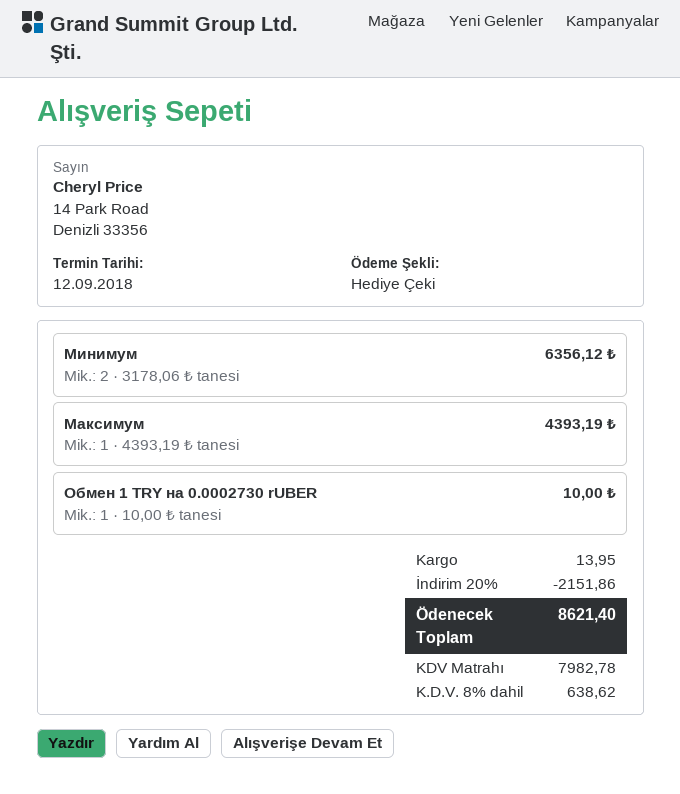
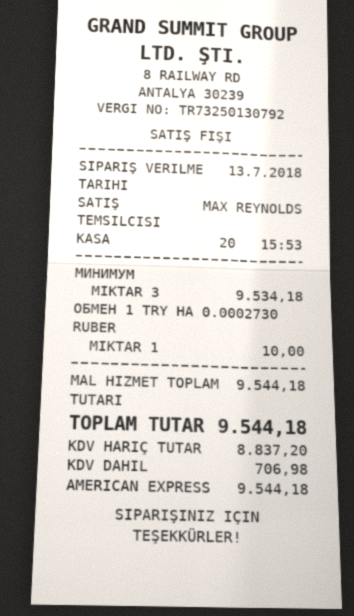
payment method: gift card -> American Express
Минимум: 2 for 6356.12 -> 3 for 9534.18
Максимум: 1 for 4393.19 -> none
discount: 20% = 2151.86 -> none
shipping: 13.95 -> none
net: 7982.78 -> 8837.20
tax: 638.62 -> 706.98
total: 8621.40 -> 9544.18

